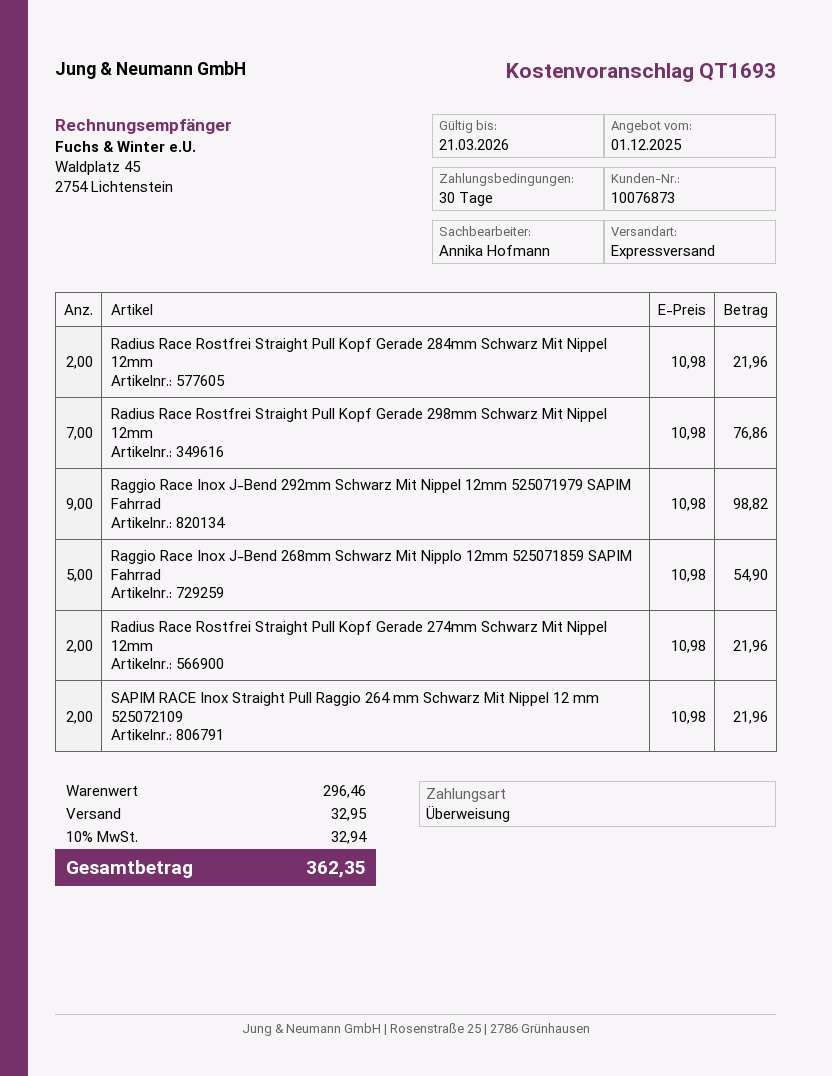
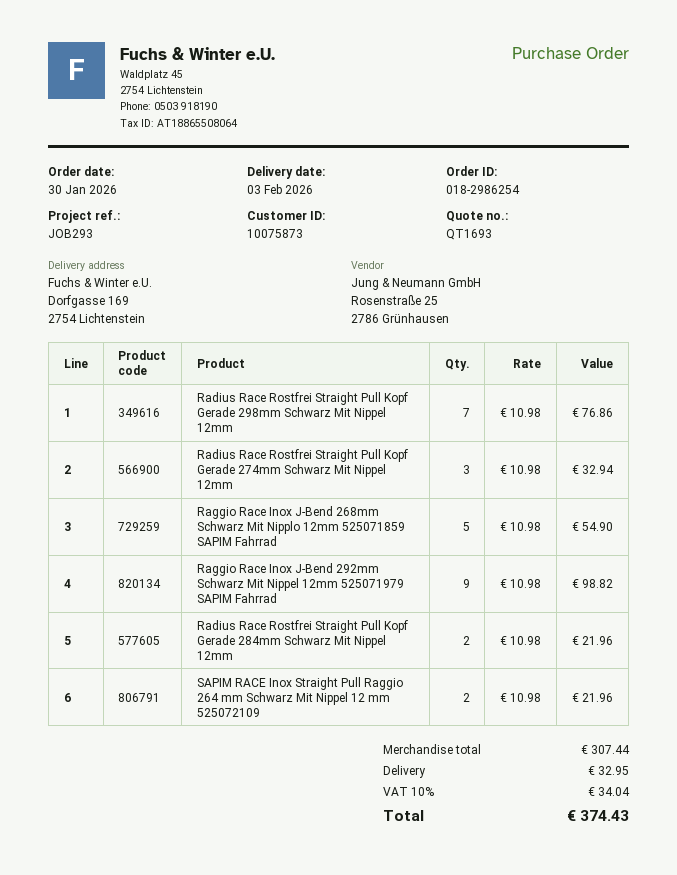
customer number: 10076873 -> 10075873
Radius Race Rostfrei Straight Pull Kopf Gerade 274mm Schwarz Mit Nippel 12mm: 2 x 10.98 = 21.96 -> 3 x 10.98 = 32.94
subtotal: 296.46 -> 307.44
tax: 10% = 32.94 -> 10% = 34.04
total: 362.35 -> 374.43

